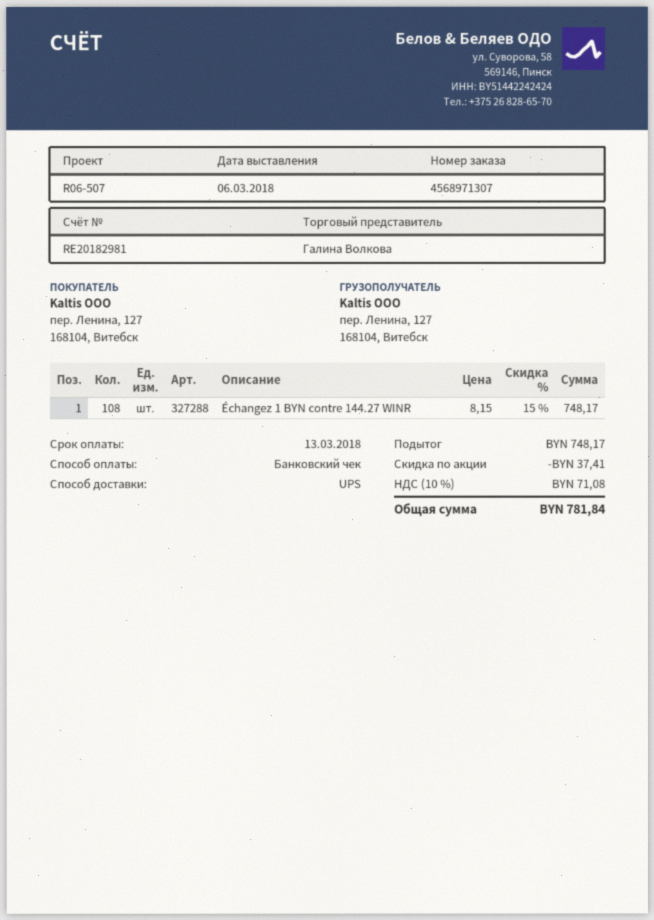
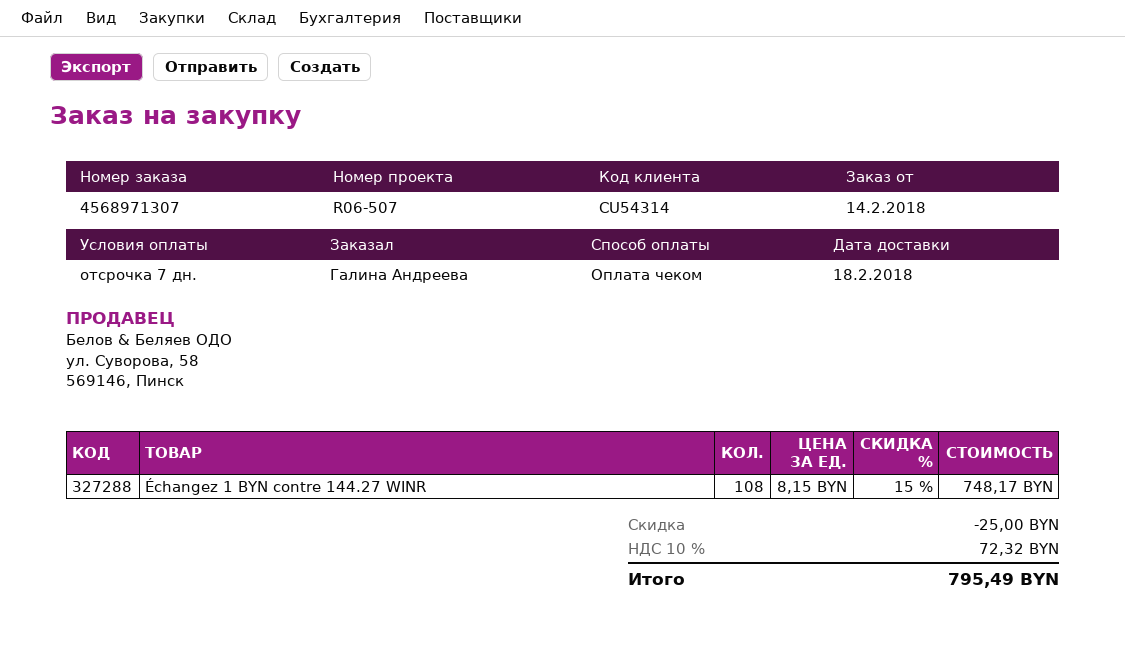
discount: 37.41 -> 25.00
tax: 10% = 71.08 -> 10% = 72.32
total: 781.84 -> 795.49

